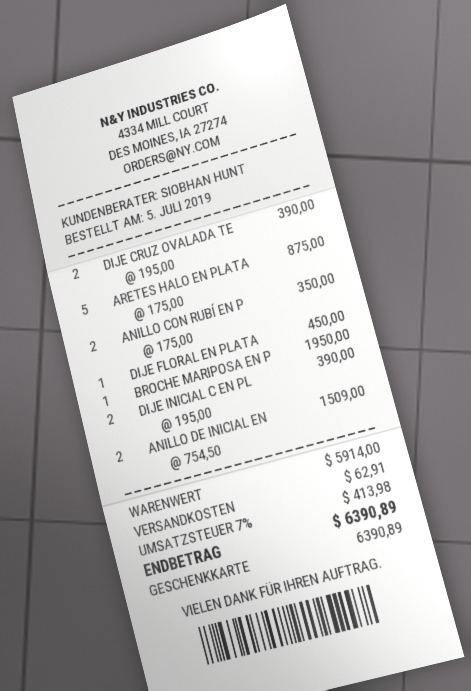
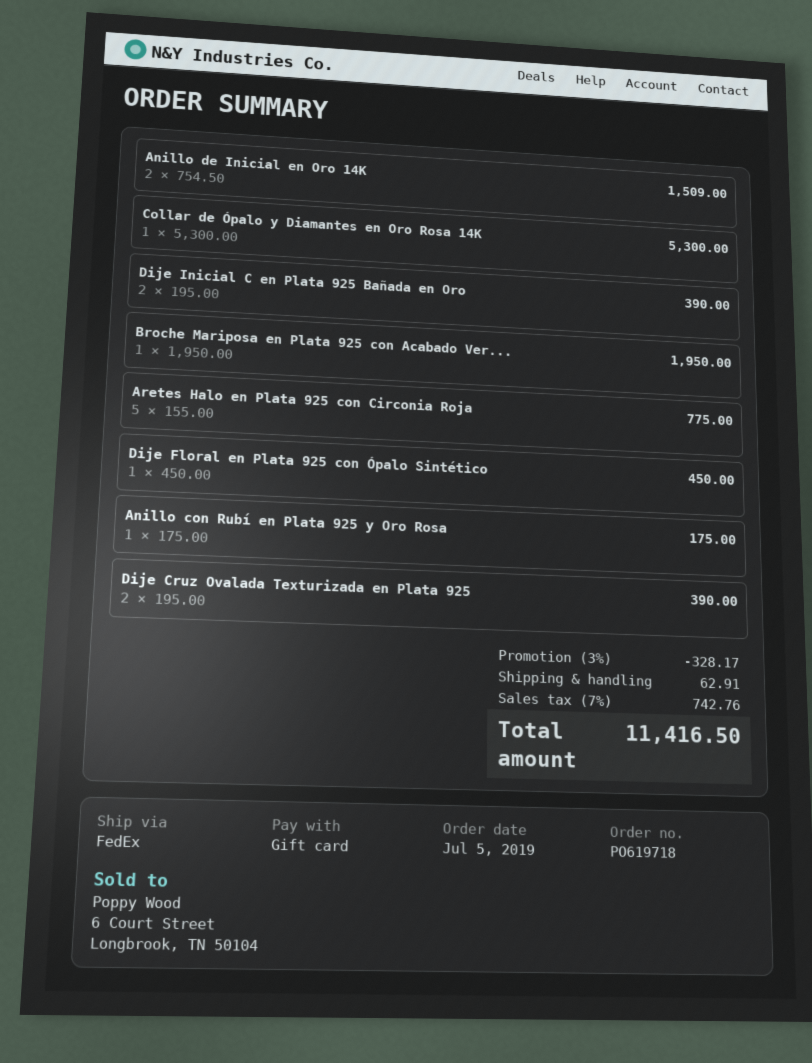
ARETES HALO EN PLATA: 5 x 175.00 = 875.00 -> 5 x 155.00 = 775.00
ANILLO CON RUBÍ EN P: 2 x 175.00 = 350.00 -> 1 x 175.00 = 175.00
Collar de Ópalo y Diamantes en Oro Rosa 14K: none -> 1 x 5300.00 = 5300.00
discount: none -> 3% = 328.17
tax: 7% = 413.98 -> 7% = 742.76
total: 6390.89 -> 11416.50

